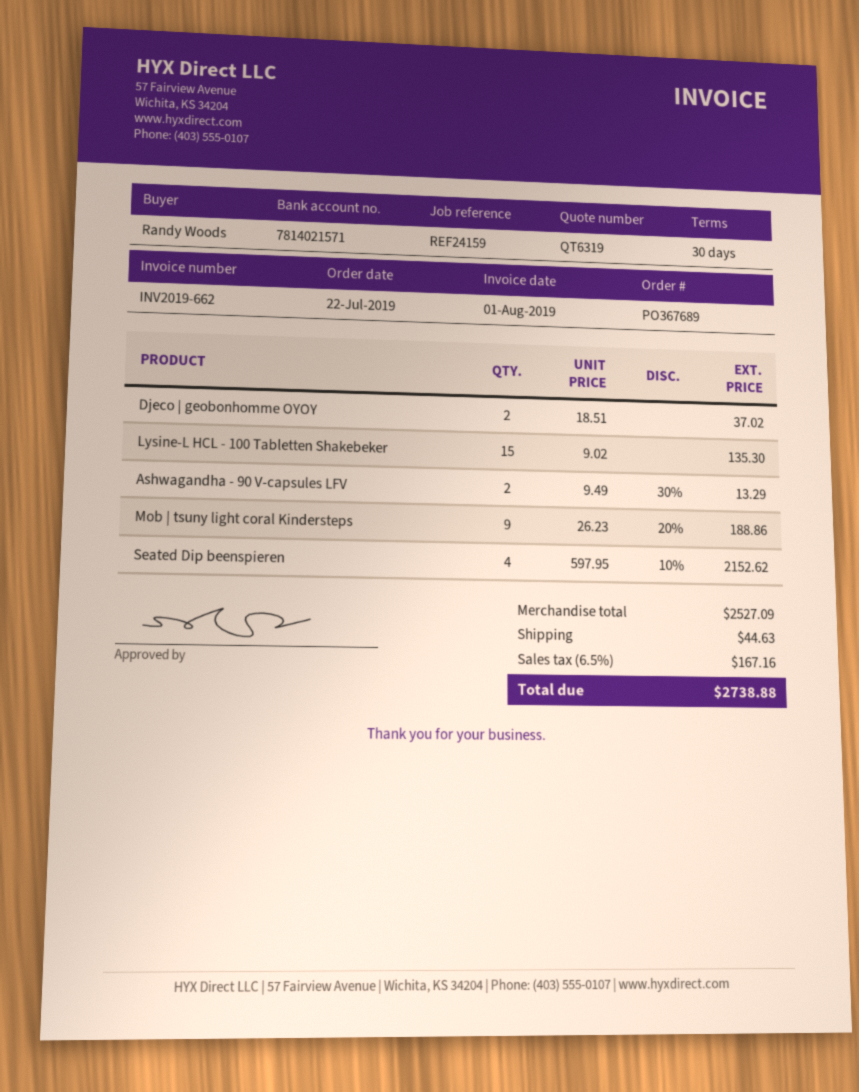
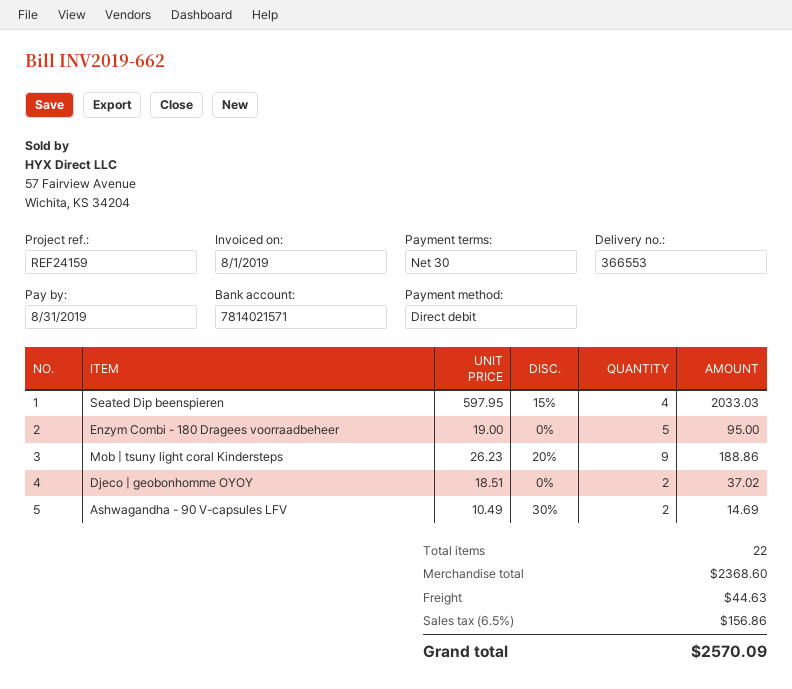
Lysine-L HCL - 100 Tabletten Shakebeker: 15 x 9.02 = 135.30 -> none
Ashwagandha - 90 V-capsules LFV: 2 x 9.49 - 30% = 13.29 -> 2 x 10.49 - 30% = 14.69
Seated Dip beenspieren: 4 x 597.95 - 10% = 2152.62 -> 4 x 597.95 - 15% = 2033.03
Enzym Combi - 180 Dragees voorraadbeheer: none -> 5 x 19.00 = 95.00
subtotal: 2527.09 -> 2368.60
tax: 6.5% = 167.16 -> 6.5% = 156.86
total: 2738.88 -> 2570.09

